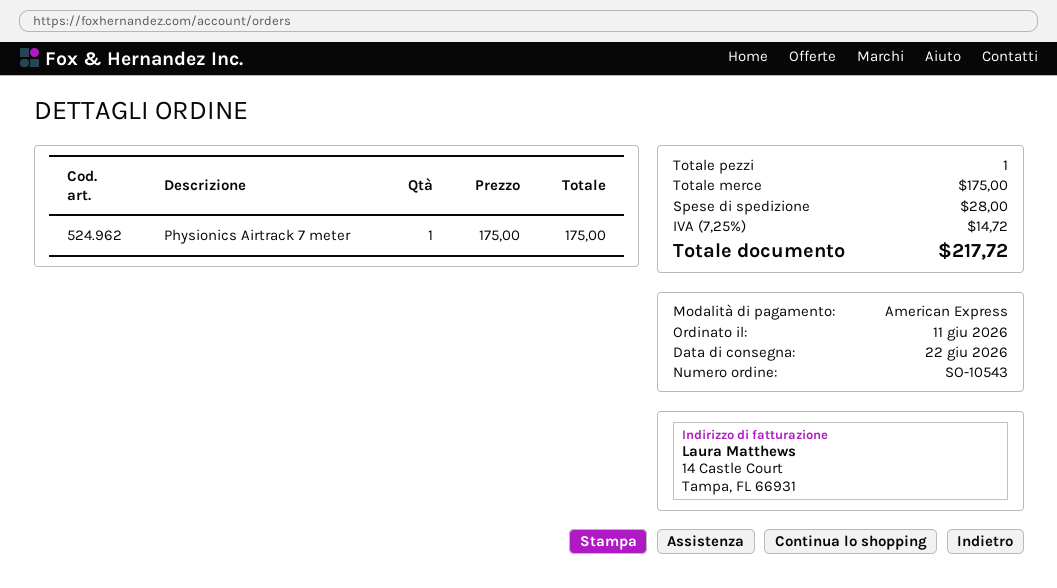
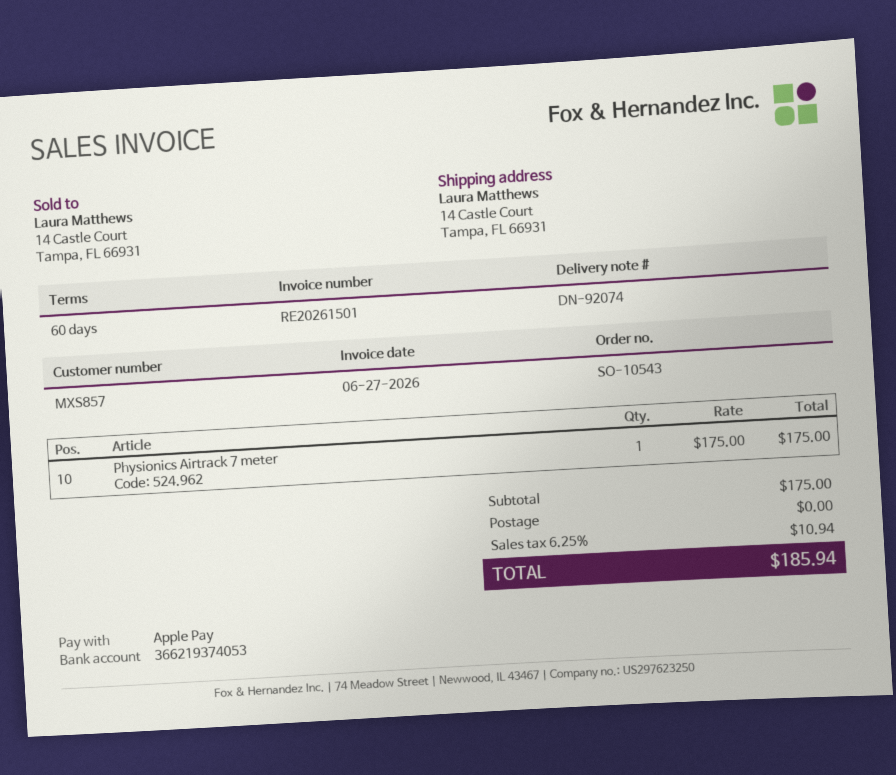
payment method: American Express -> Apple Pay
shipping: 28.00 -> 0.00
tax: 7.25% = 14.72 -> 6.25% = 10.94
total: 217.72 -> 185.94

